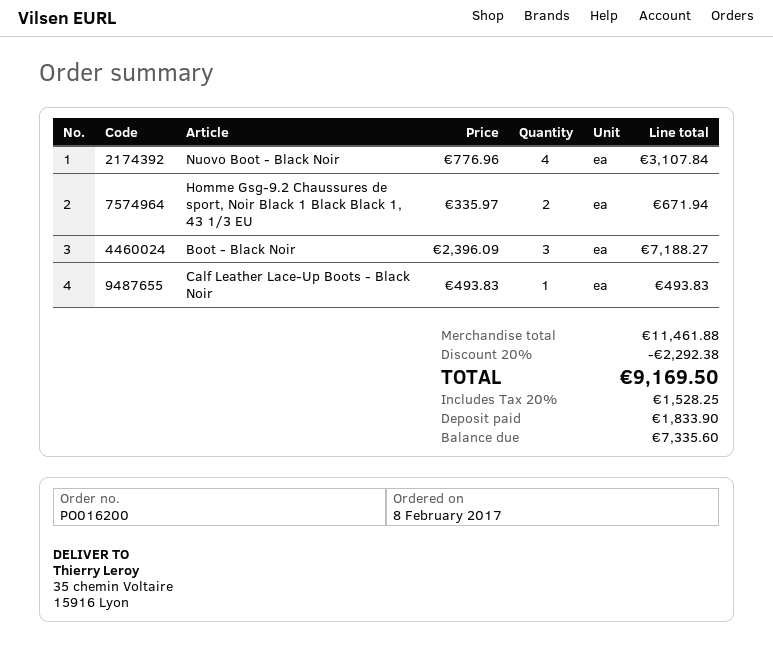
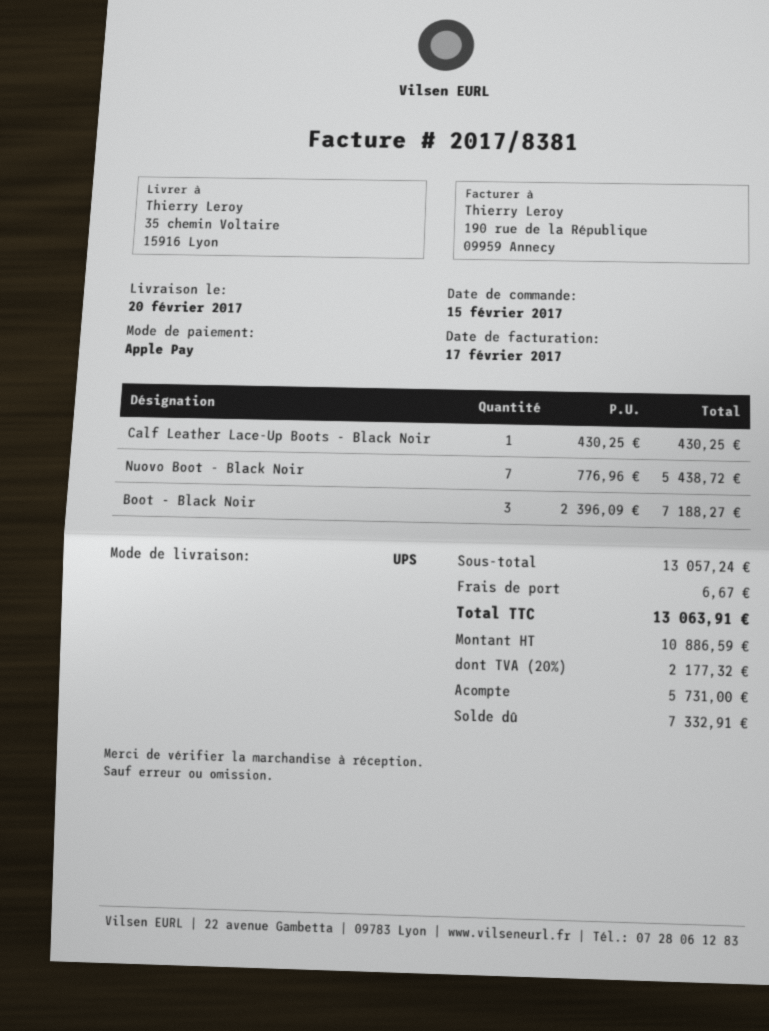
order date: 2017-02-08 -> 2017-02-15
Nuovo Boot - Black Noir: 4 x 776.96 = 3107.84 -> 7 x 776.96 = 5438.72
Homme Gsg-9.2 Chaussures de sport, Noir Black 1 Black Black 1, 43 1/3 EU: 2 x 335.97 = 671.94 -> none
Calf Leather Lace-Up Boots - Black Noir: 1 x 493.83 = 493.83 -> 1 x 430.25 = 430.25
subtotal: 11461.88 -> 13057.24
discount: 20% = 2292.38 -> none
shipping: none -> 6.67
tax: 20% = 1528.25 -> 20% = 2177.32
total: 9169.50 -> 13063.91
deposit: 1833.90 -> 5731.00
balance: 7335.60 -> 7332.91

